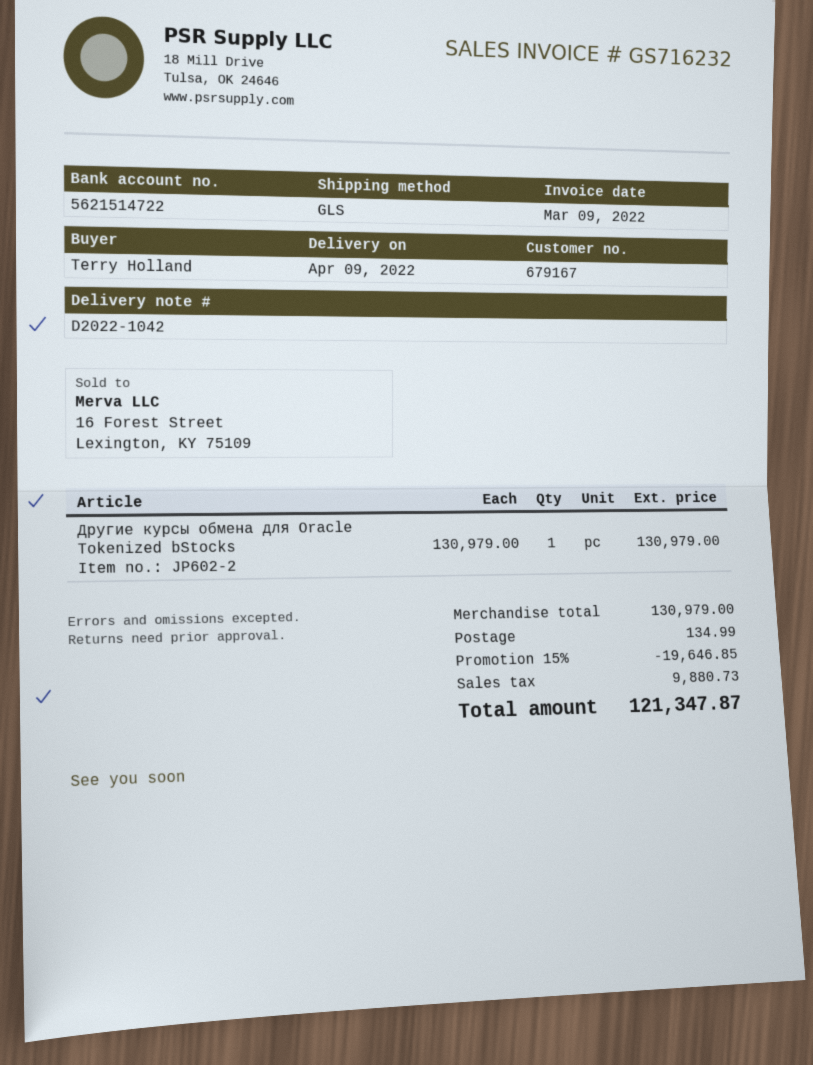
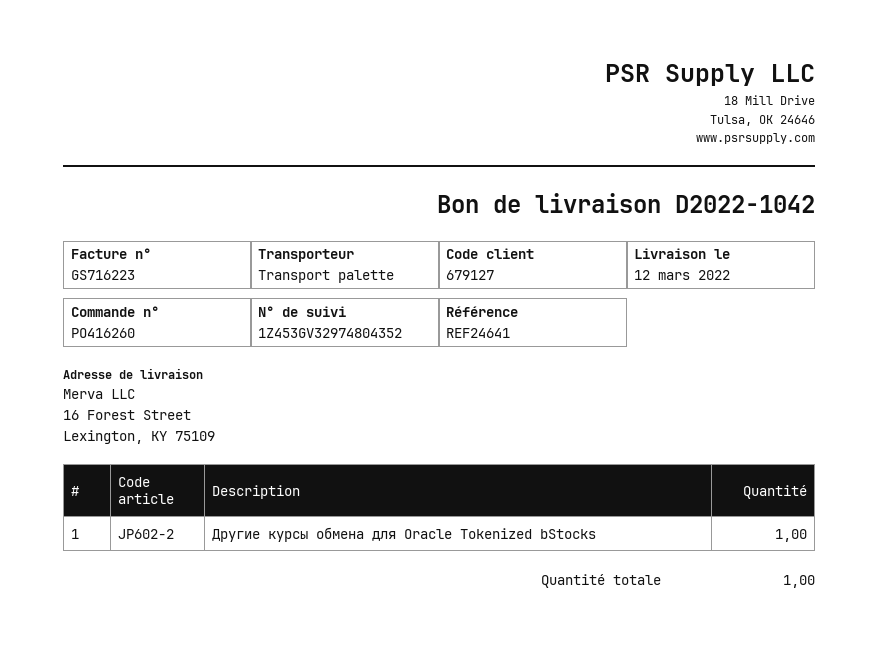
delivery date: 2022-04-09 -> 2022-03-12
invoice number: GS716232 -> GS716223
customer number: 679167 -> 679127
shipping method: GLS -> pallet freight

